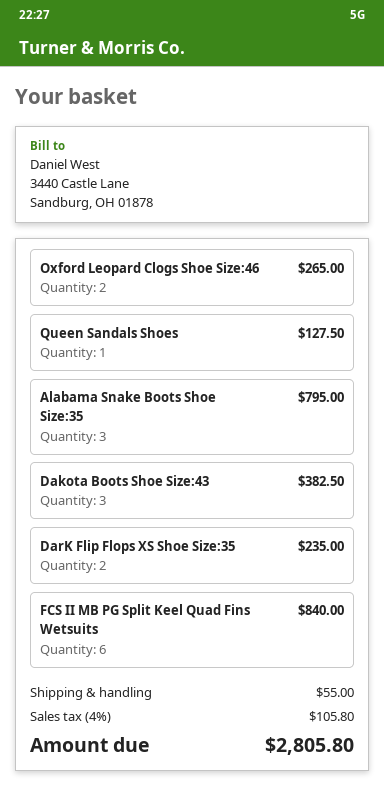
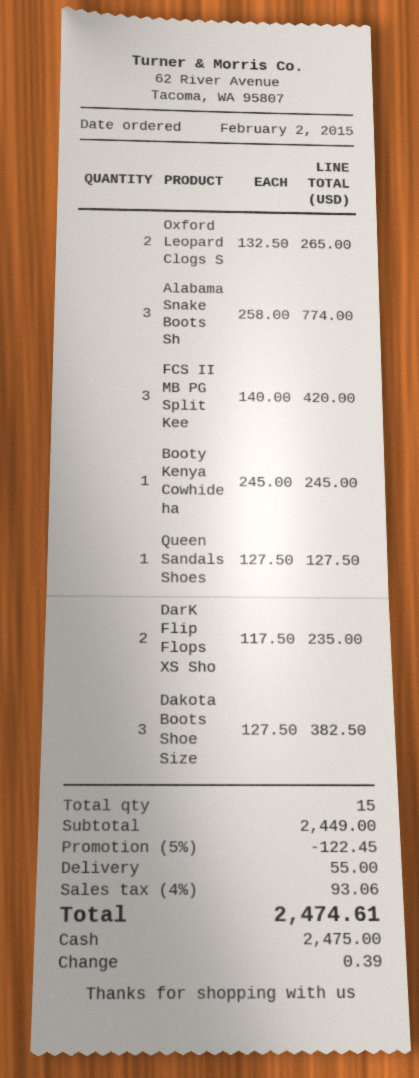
Alabama Snake Boots Shoe Size:35: 3 for 795.00 -> 3 for 774.00
FCS II MB PG Split Keel Quad Fins Wetsuits: 6 for 840.00 -> 3 for 420.00
Booty Kenya Cowhide ha: none -> 1 for 245.00
discount: none -> 5% = 122.45
tax: 4% = 105.80 -> 4% = 93.06
total: 2805.80 -> 2474.61

